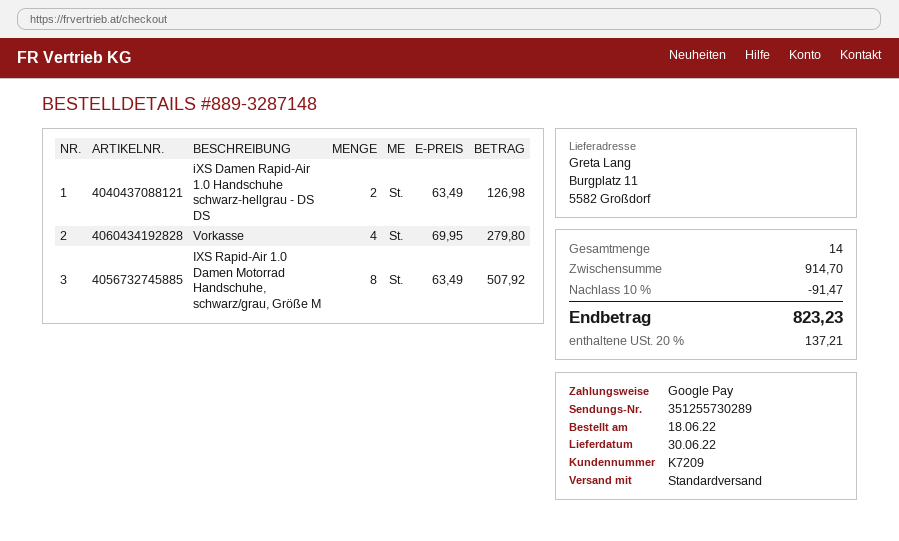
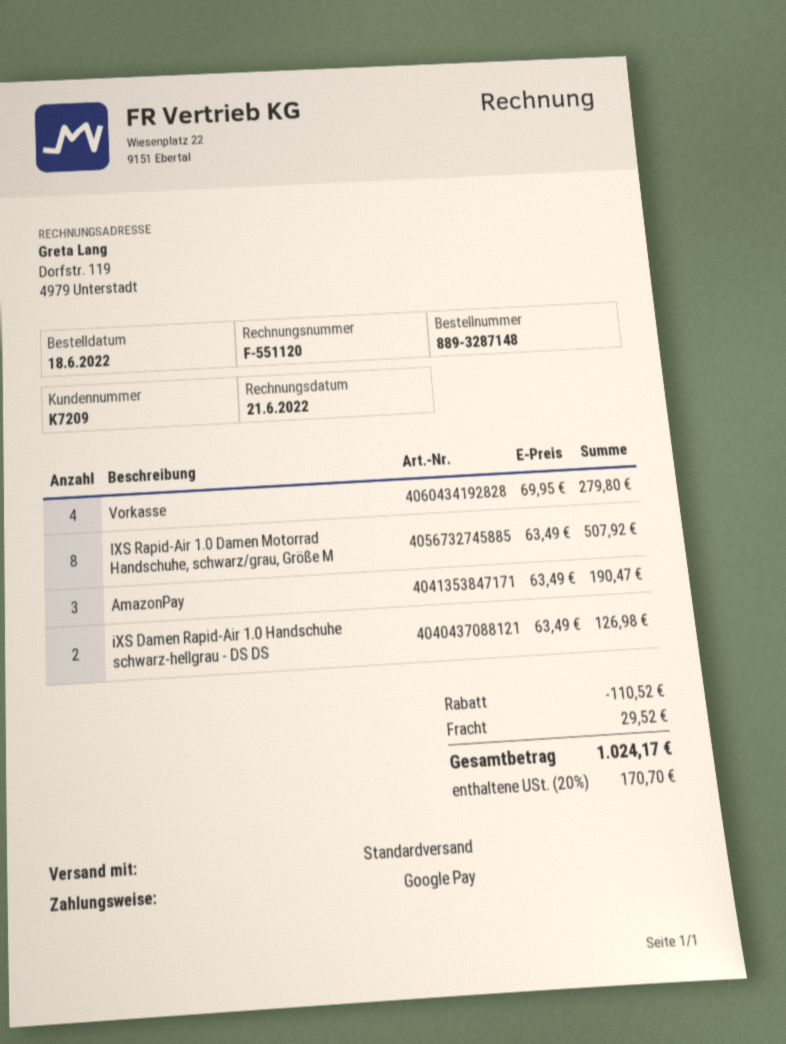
AmazonPay: none -> 3 x 63.49 = 190.47
discount: 91.47 -> 110.52
shipping: none -> 29.52
tax: 20% = 137.21 -> 20% = 170.70
total: 823.23 -> 1024.17

